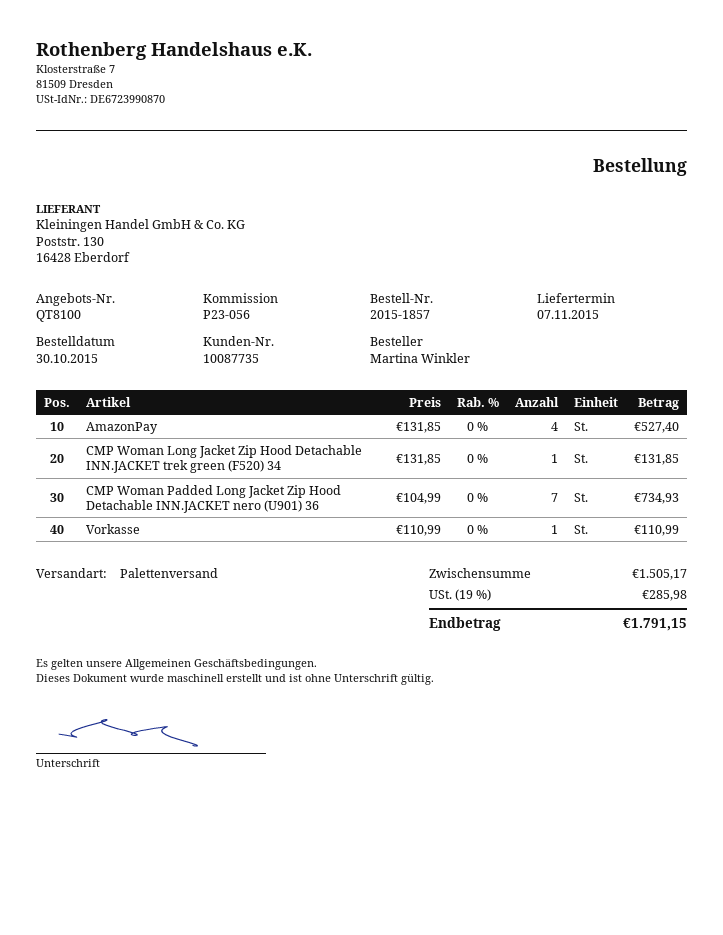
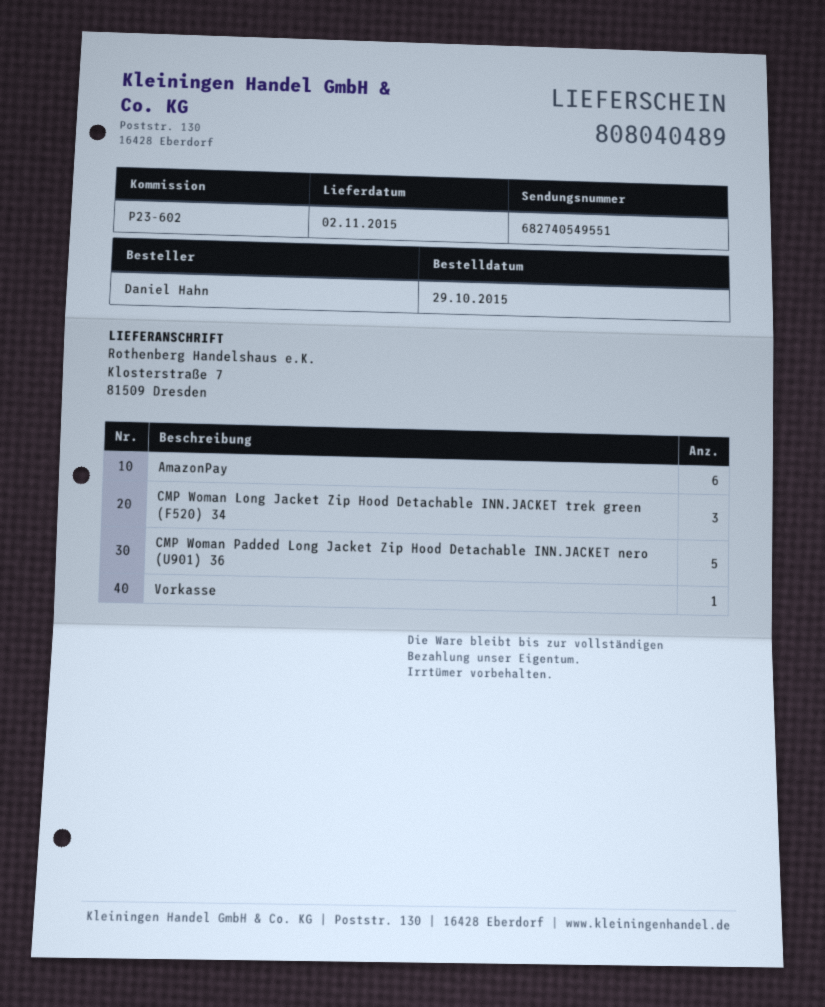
order date: 2015-10-30 -> 2015-10-29
delivery date: 2015-11-07 -> 2015-11-02
reference: P23-056 -> P23-602
ordered by: Martina Winkler -> Daniel Hahn
AmazonPay: 4 -> 6
CMP Woman Long Jacket Zip Hood Detachable INN.JACKET trek green (F520) 34: 1 -> 3
CMP Woman Padded Long Jacket Zip Hood Detachable INN.JACKET nero (U901) 36: 7 -> 5

